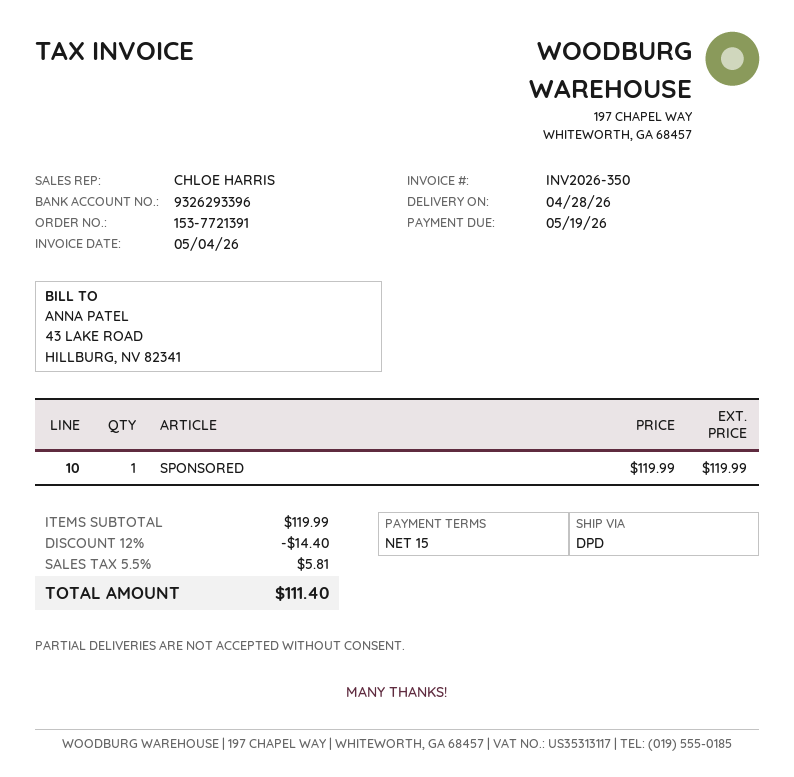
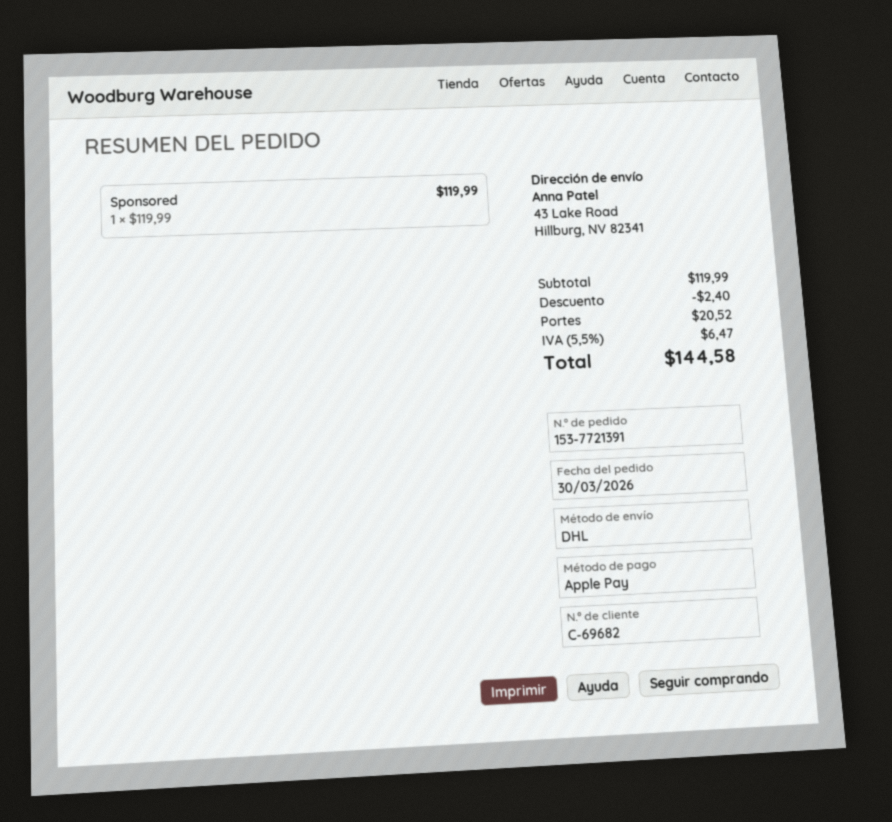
shipping method: DPD -> DHL
discount: 14.40 -> 2.40
shipping: none -> 20.52
tax: 5.5% = 5.81 -> 5.5% = 6.47
total: 111.40 -> 144.58

